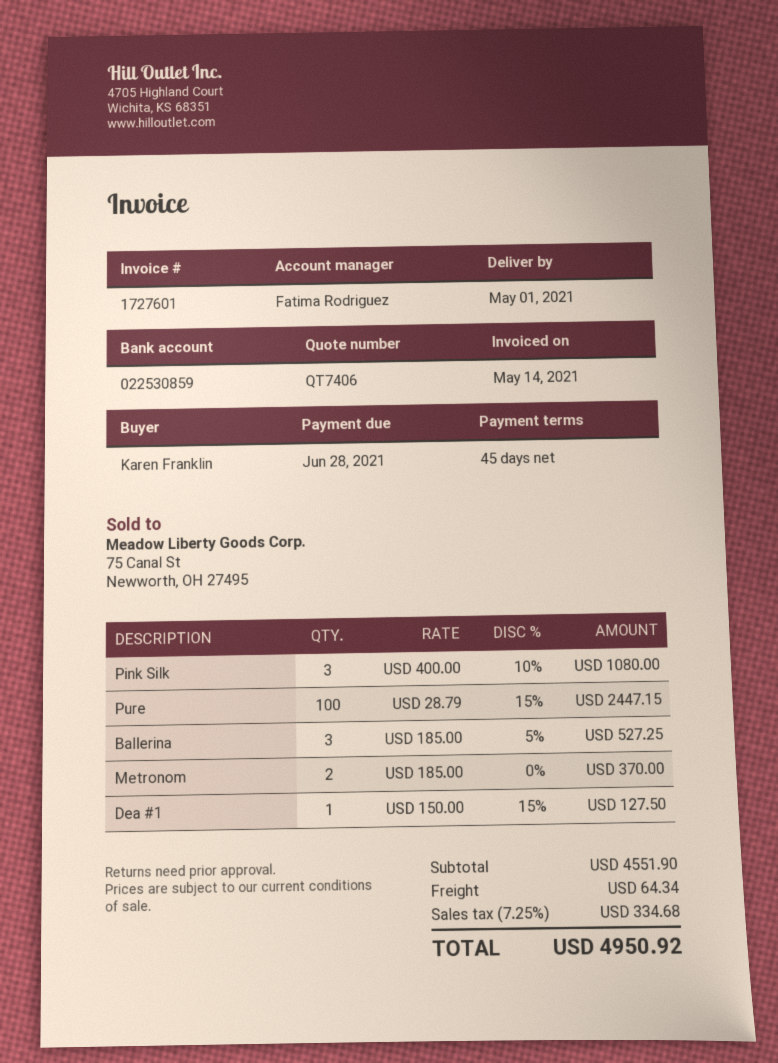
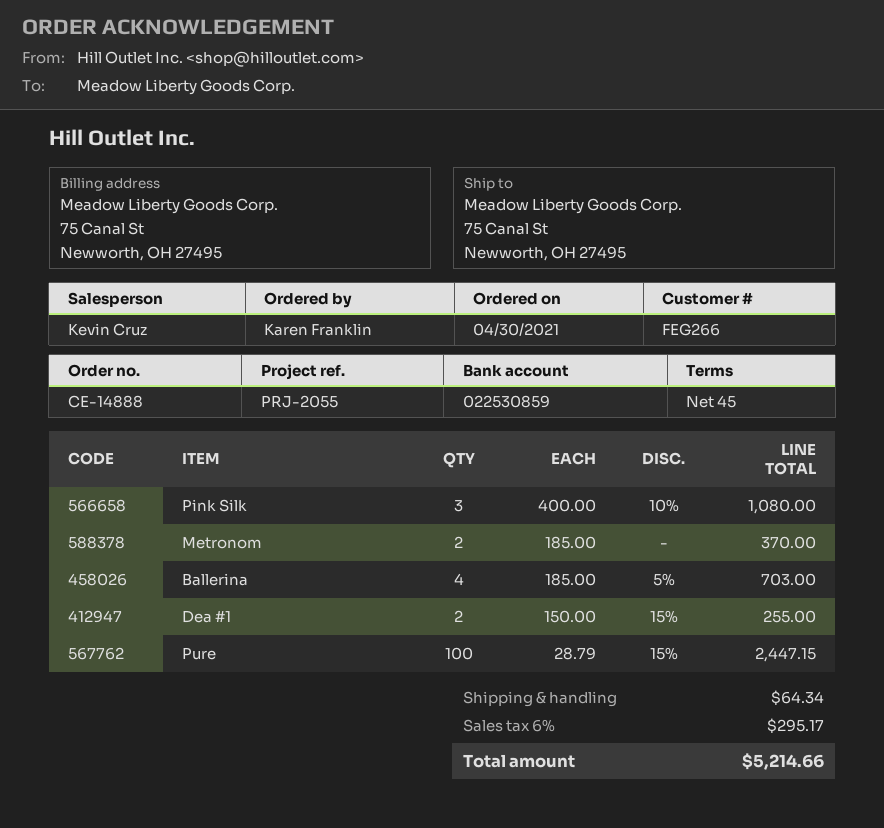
sales rep: Fatima Rodriguez -> Kevin Cruz
Ballerina: 3 x 185.00 - 5% = 527.25 -> 4 x 185.00 - 5% = 703.00
Dea #1: 1 x 150.00 - 15% = 127.50 -> 2 x 150.00 - 15% = 255.00
tax: 7.25% = 334.68 -> 6% = 295.17
total: 4950.92 -> 5214.66

